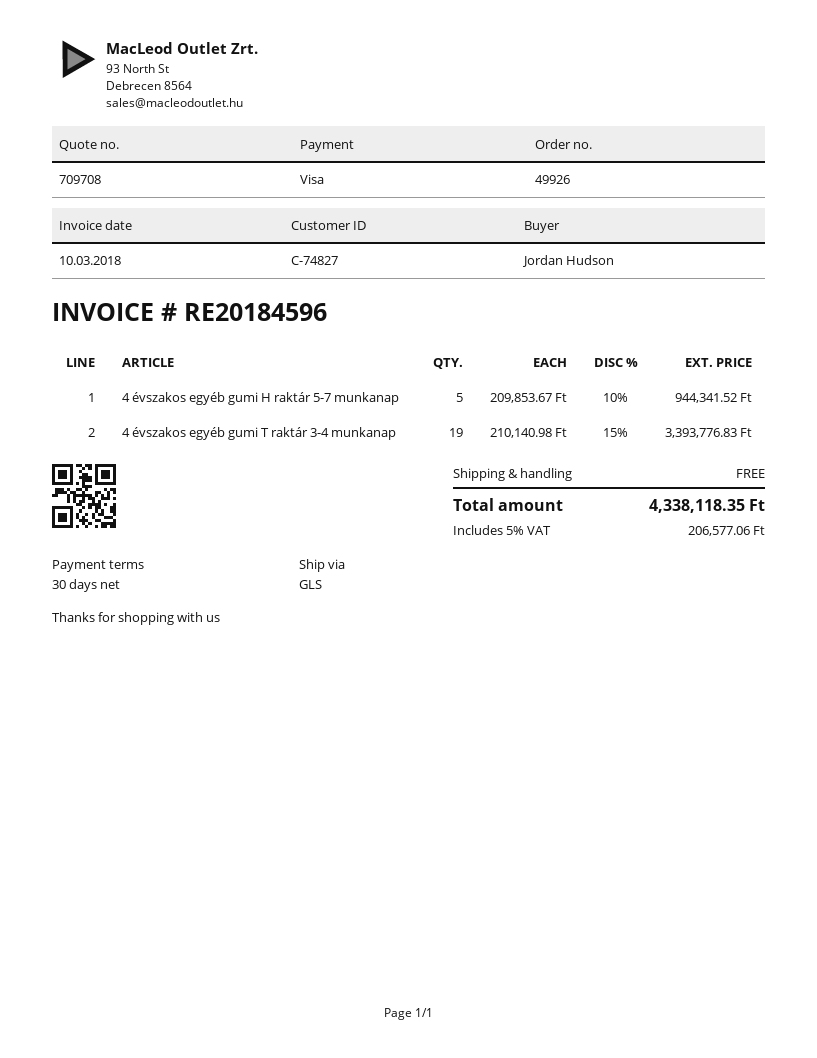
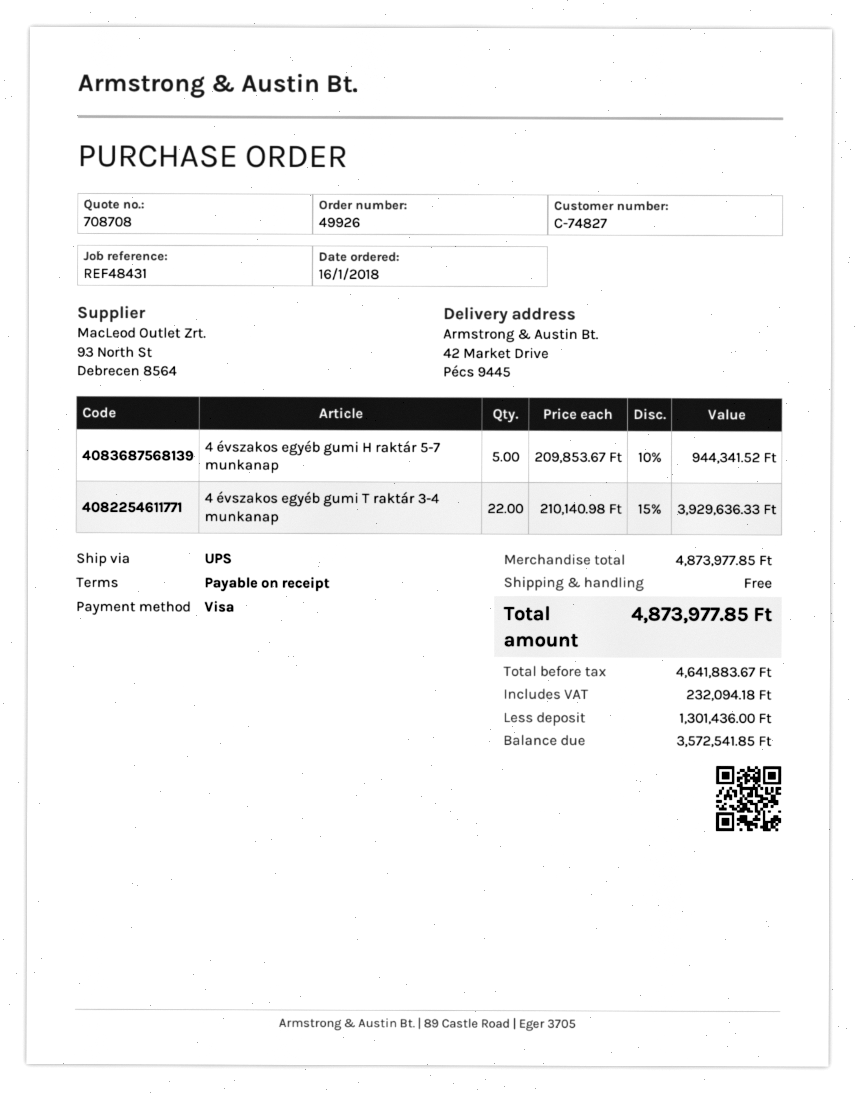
quote number: 709708 -> 708708
payment terms: 30 days -> on receipt
shipping method: GLS -> UPS
4 évszakos egyéb gumi T raktár 3-4 munkanap: 19 x 210140.98 - 15% = 3393776.83 -> 22 x 210140.98 - 15% = 3929636.33
tax: 206577.06 -> 232094.18
total: 4338118.35 -> 4873977.85

